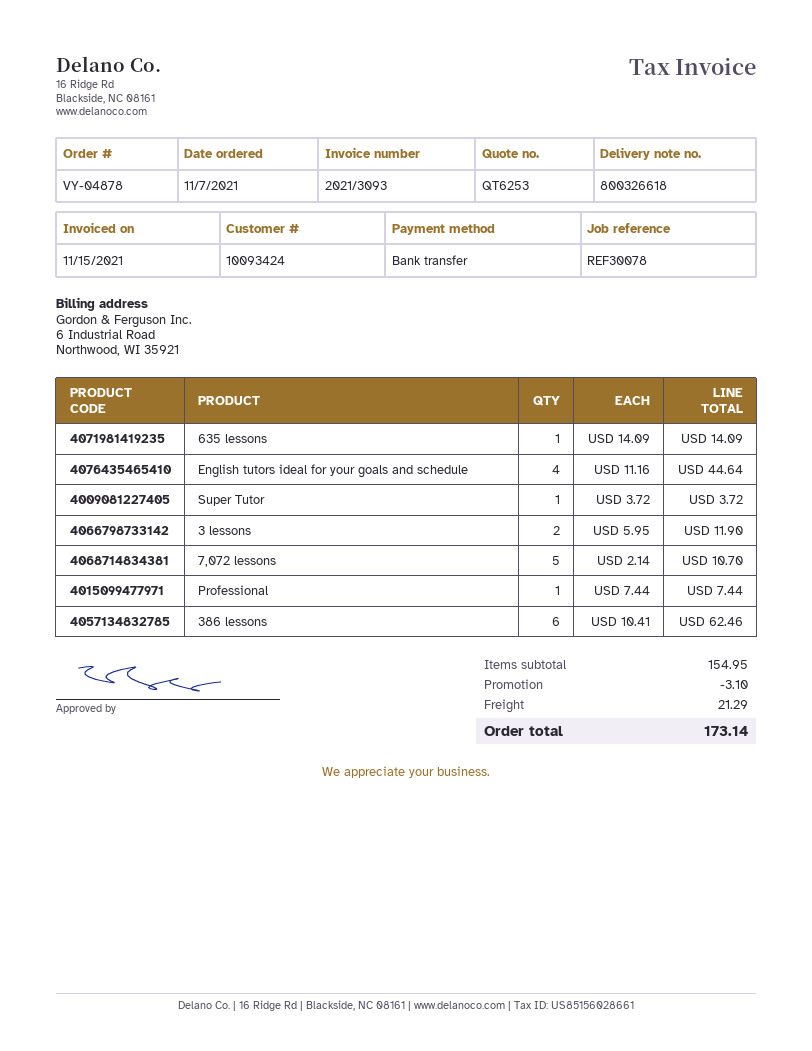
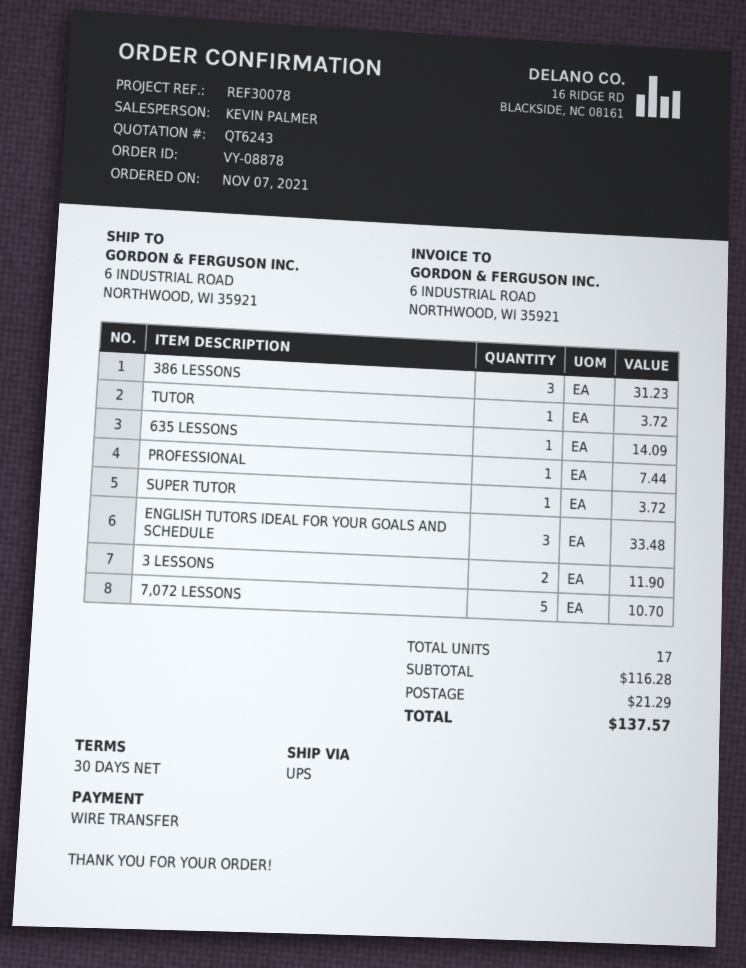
quote number: QT6253 -> QT6243
order number: VY-04878 -> VY-08878
English tutors ideal for your goals and schedule: 4 for 44.64 -> 3 for 33.48
386 lessons: 6 for 62.46 -> 3 for 31.23
TUTOR: none -> 1 for 3.72
subtotal: 154.95 -> 116.28
discount: 3.10 -> none
total: 173.14 -> 137.57

